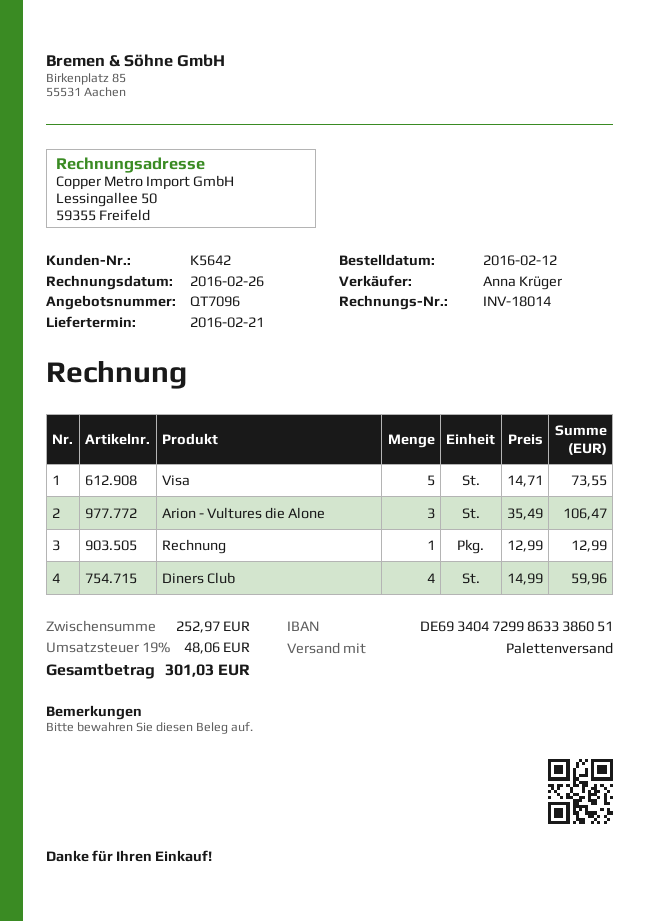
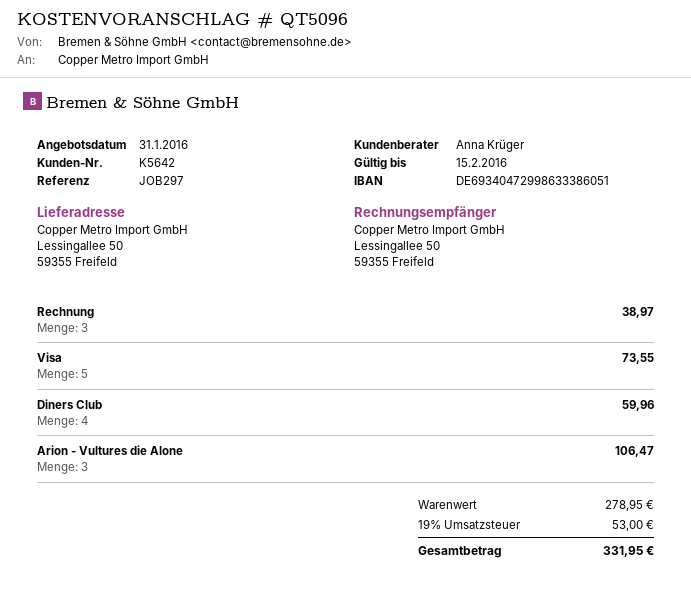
quote number: QT7096 -> QT5096
Rechnung: 1 for 12.99 -> 3 for 38.97
subtotal: 252.97 -> 278.95
tax: 19% = 48.06 -> 19% = 53.00
total: 301.03 -> 331.95

